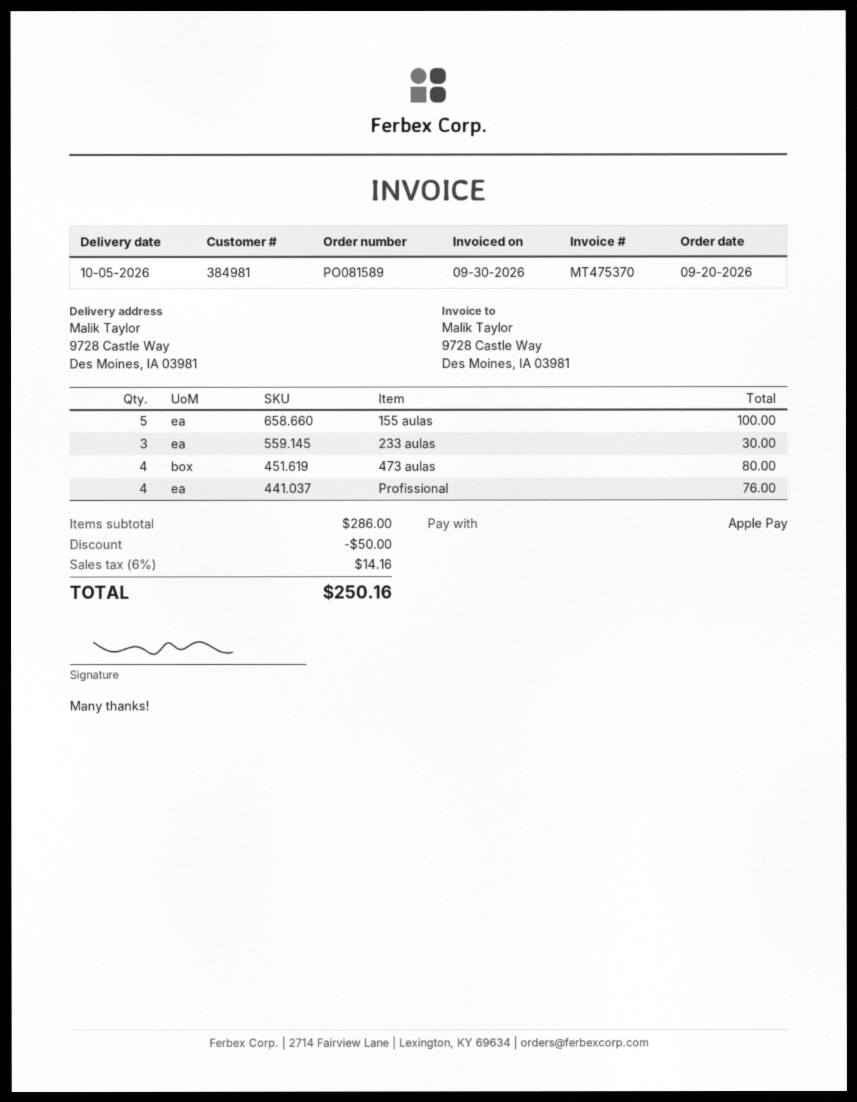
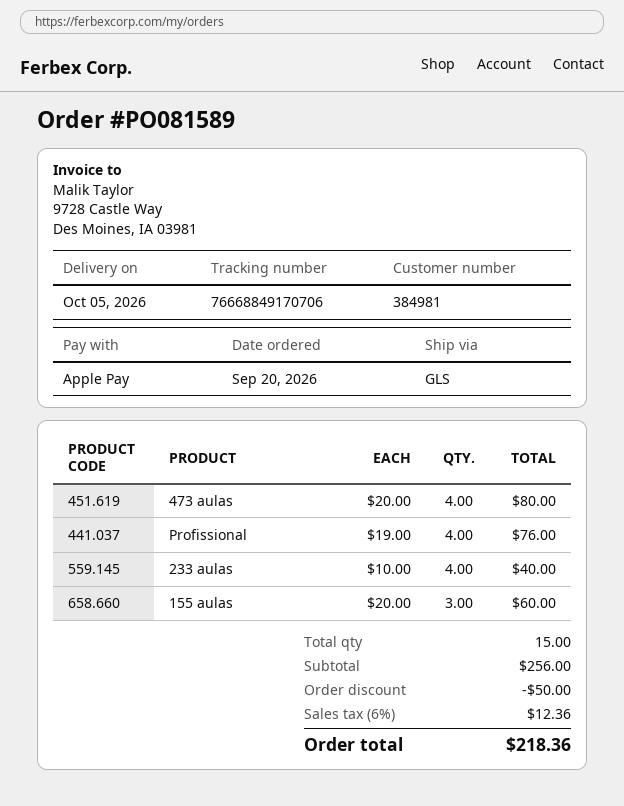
155 aulas: 5 for 100.00 -> 3 for 60.00
233 aulas: 3 for 30.00 -> 4 for 40.00
subtotal: 286.00 -> 256.00
tax: 6% = 14.16 -> 6% = 12.36
total: 250.16 -> 218.36

